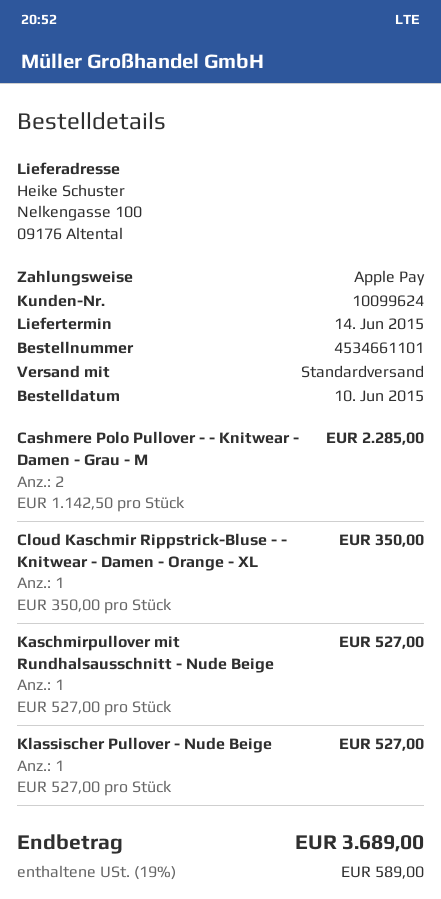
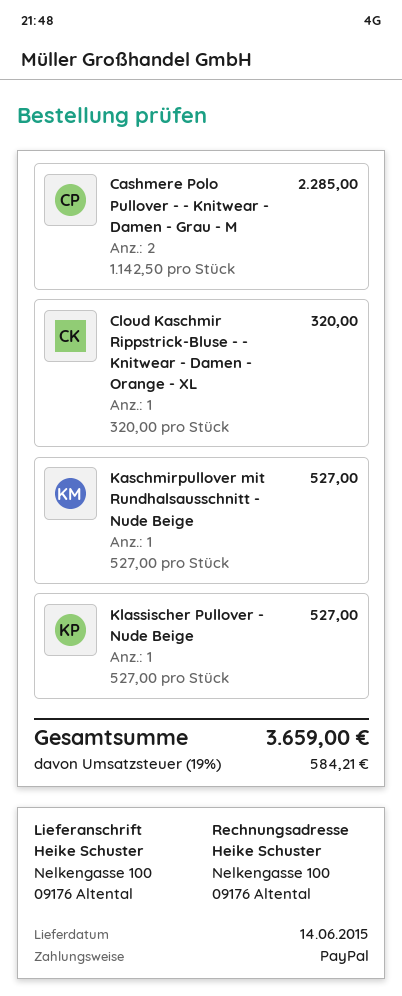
payment method: Apple Pay -> PayPal
Cloud Kaschmir Rippstrick-Bluse - - Knitwear - Damen - Orange - XL: 1 x 350.00 = 350.00 -> 1 x 320.00 = 320.00
tax: 19% = 589.00 -> 19% = 584.21
total: 3689.00 -> 3659.00

